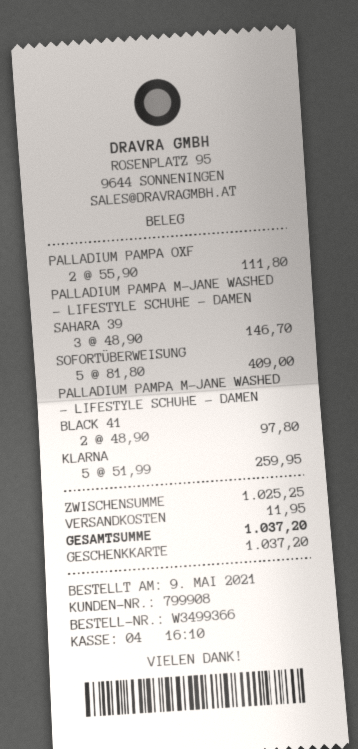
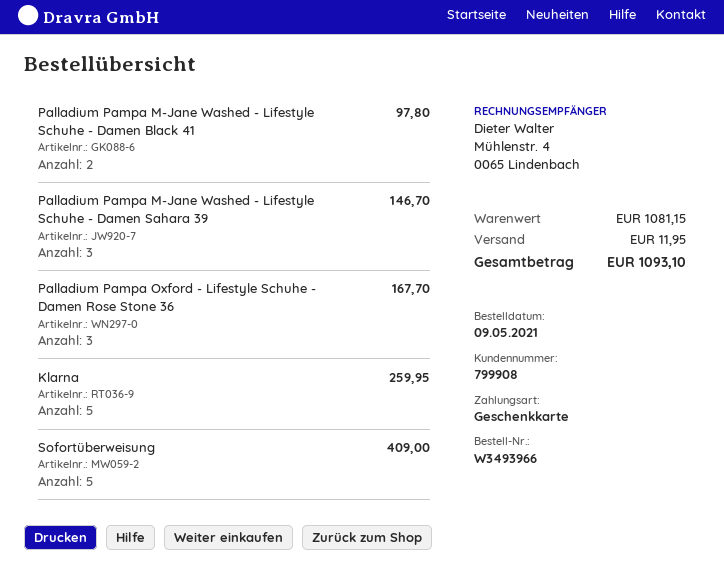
order number: W3499366 -> W3493966
PALLADIUM PAMPA OXF: 2 for 111.80 -> 3 for 167.70
subtotal: 1025.25 -> 1081.15
total: 1037.20 -> 1093.10

